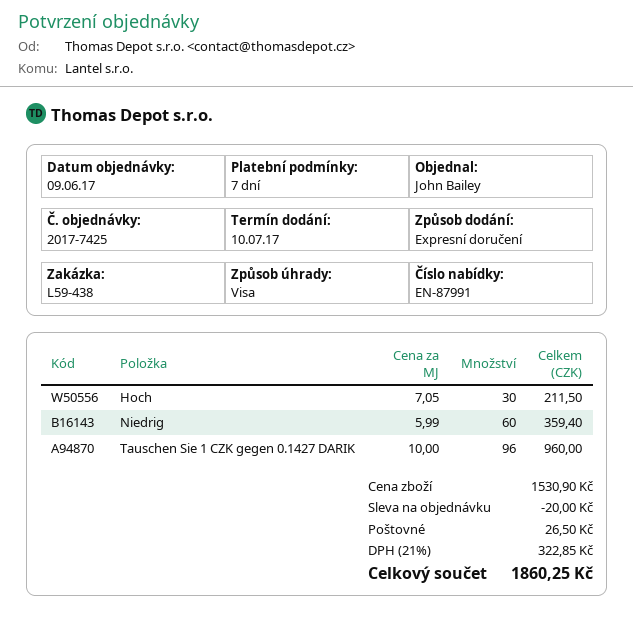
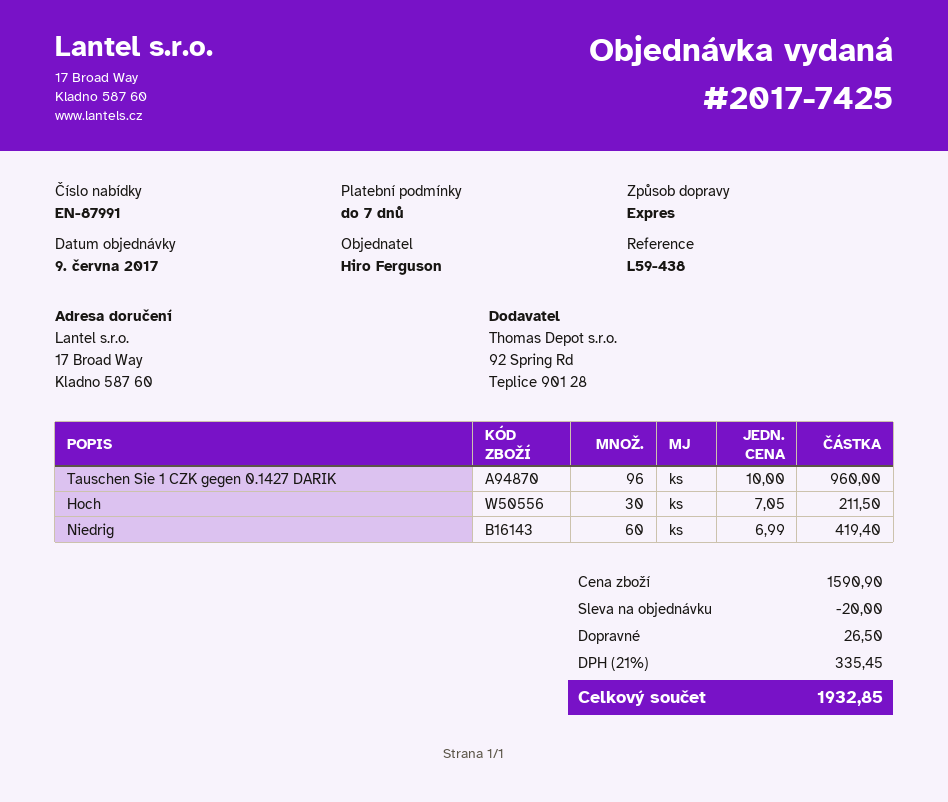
ordered by: John Bailey -> Hiro Ferguson
Niedrig: 60 x 5.99 = 359.40 -> 60 x 6.99 = 419.40
subtotal: 1530.90 -> 1590.90
tax: 21% = 322.85 -> 21% = 335.45
total: 1860.25 -> 1932.85

